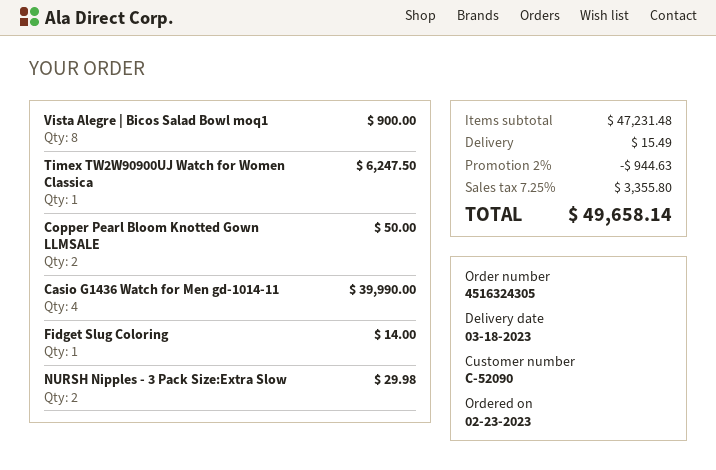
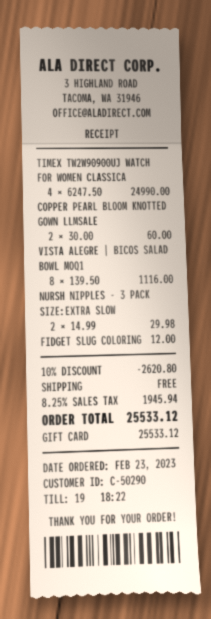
customer number: C-52090 -> C-50290
Vista Alegre | Bicos Salad Bowl moq1: 8 for 900.00 -> 8 for 1116.00
Timex TW2W90900UJ Watch for Women Classica: 1 for 6247.50 -> 4 for 24990.00
Copper Pearl Bloom Knotted Gown LLMSALE: 2 for 50.00 -> 2 for 60.00
Casio G1436 Watch for Men gd-1014-11: 4 for 39990.00 -> none
Fidget Slug Coloring: 1 for 14.00 -> 1 for 12.00
discount: 2% = 944.63 -> 10% = 2620.80
shipping: 15.49 -> 0.00
tax: 7.25% = 3355.80 -> 8.25% = 1945.94
total: 49658.14 -> 25533.12

